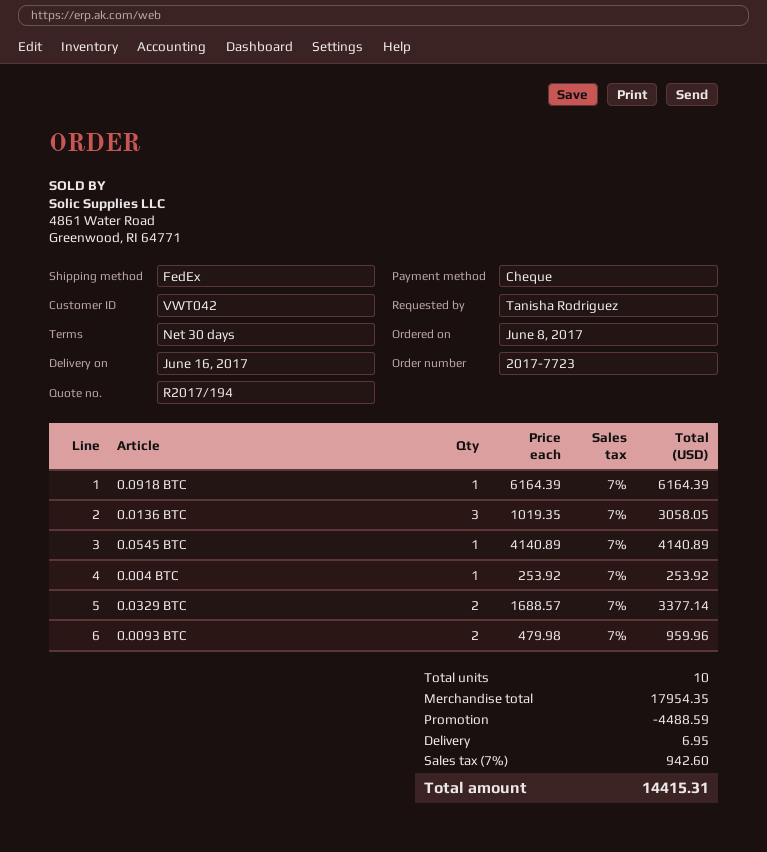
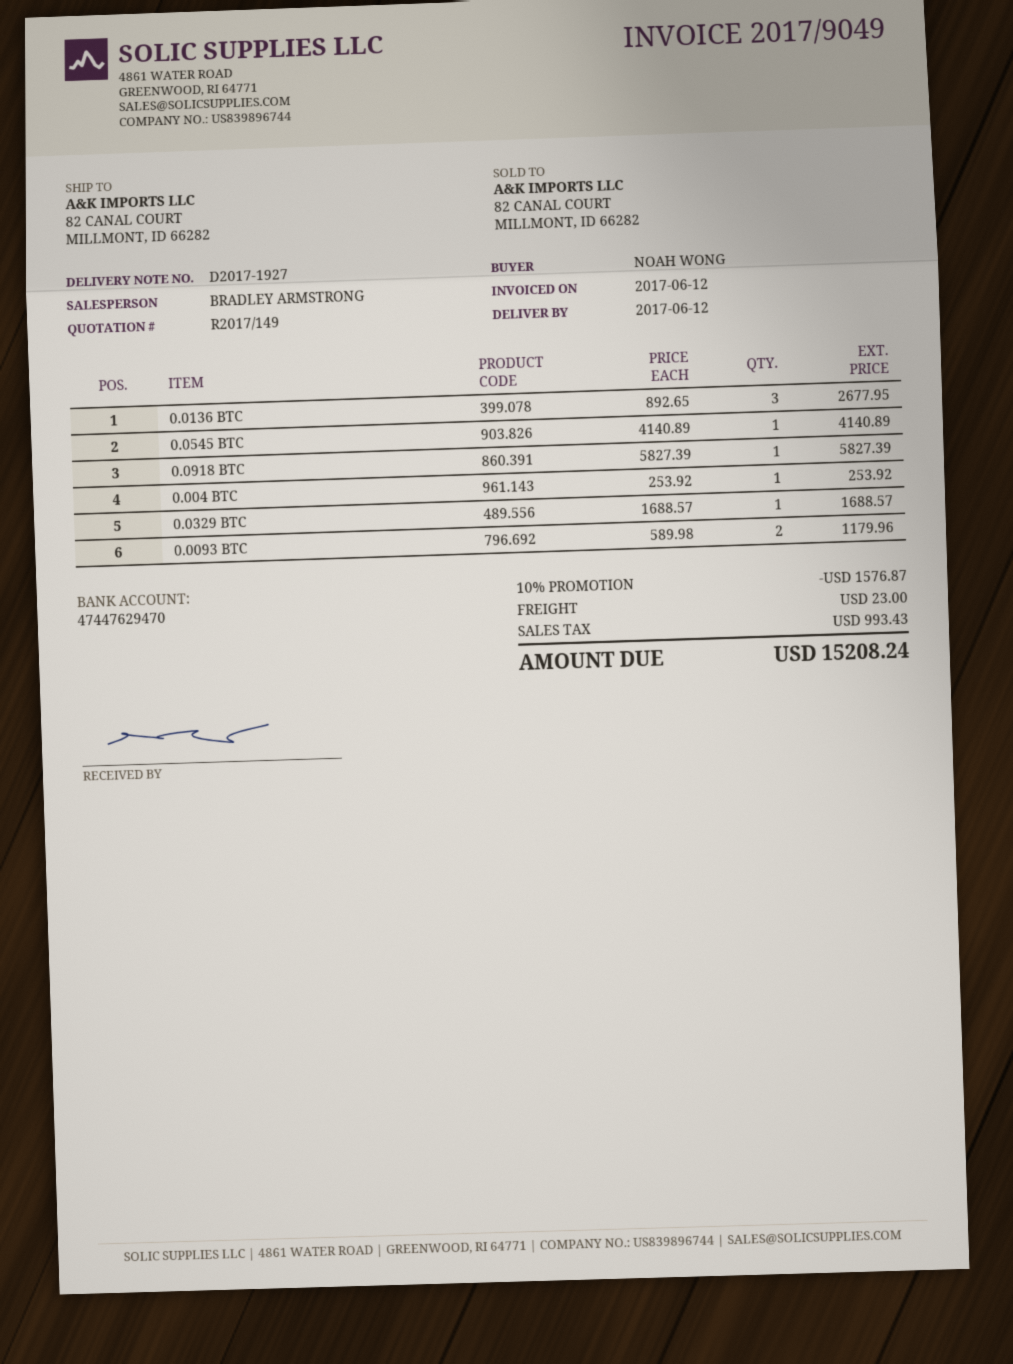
quote number: R2017/194 -> R2017/149
delivery date: 2017-06-16 -> 2017-06-12
ordered by: Tanisha Rodriguez -> NOAH WONG
0.0918 BTC: 1 x 6164.39 = 6164.39 -> 1 x 5827.39 = 5827.39
0.0136 BTC: 3 x 1019.35 = 3058.05 -> 3 x 892.65 = 2677.95
0.0329 BTC: 2 x 1688.57 = 3377.14 -> 1 x 1688.57 = 1688.57
0.0093 BTC: 2 x 479.98 = 959.96 -> 2 x 589.98 = 1179.96
discount: 4488.59 -> 1576.87
shipping: 6.95 -> 23.00
tax: 942.60 -> 993.43
total: 14415.31 -> 15208.24

